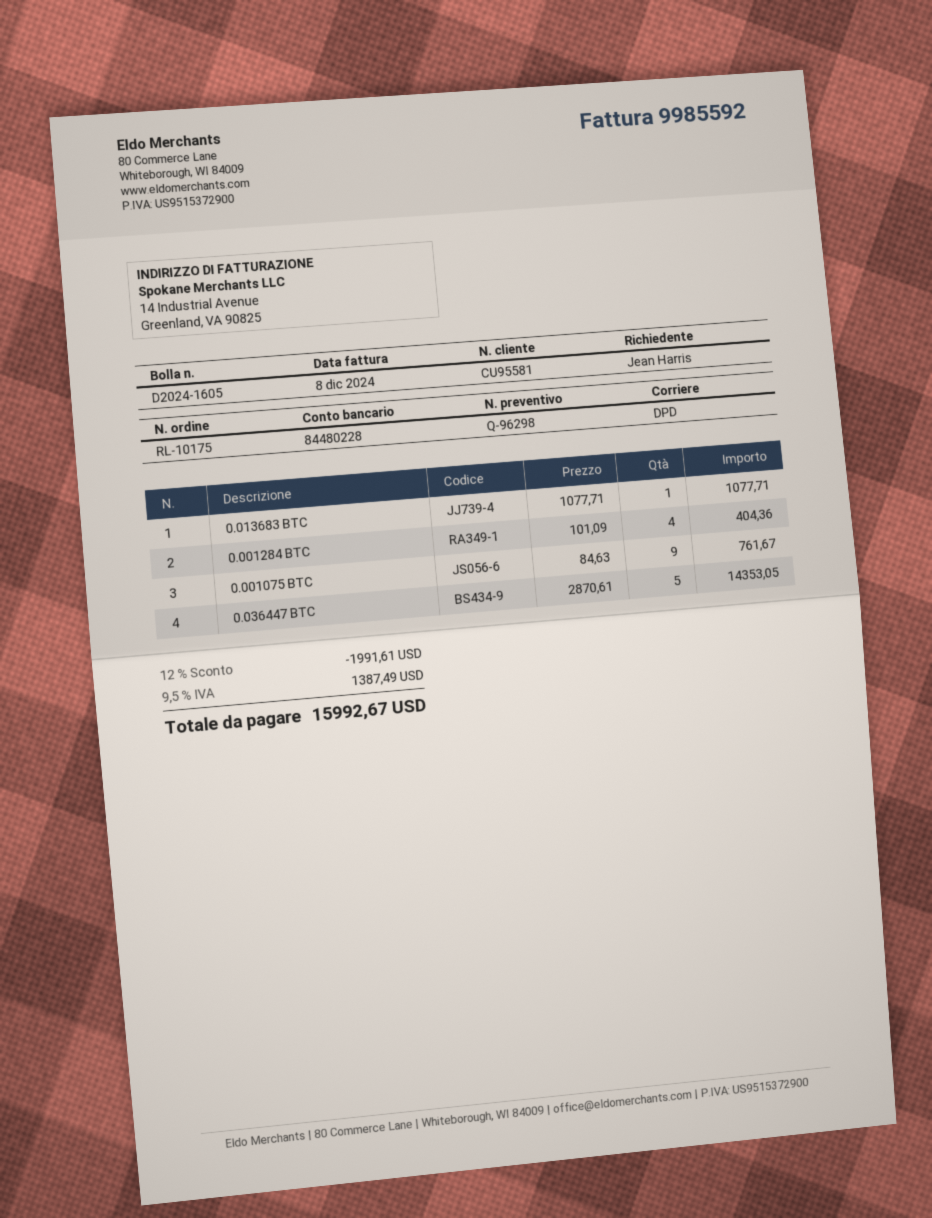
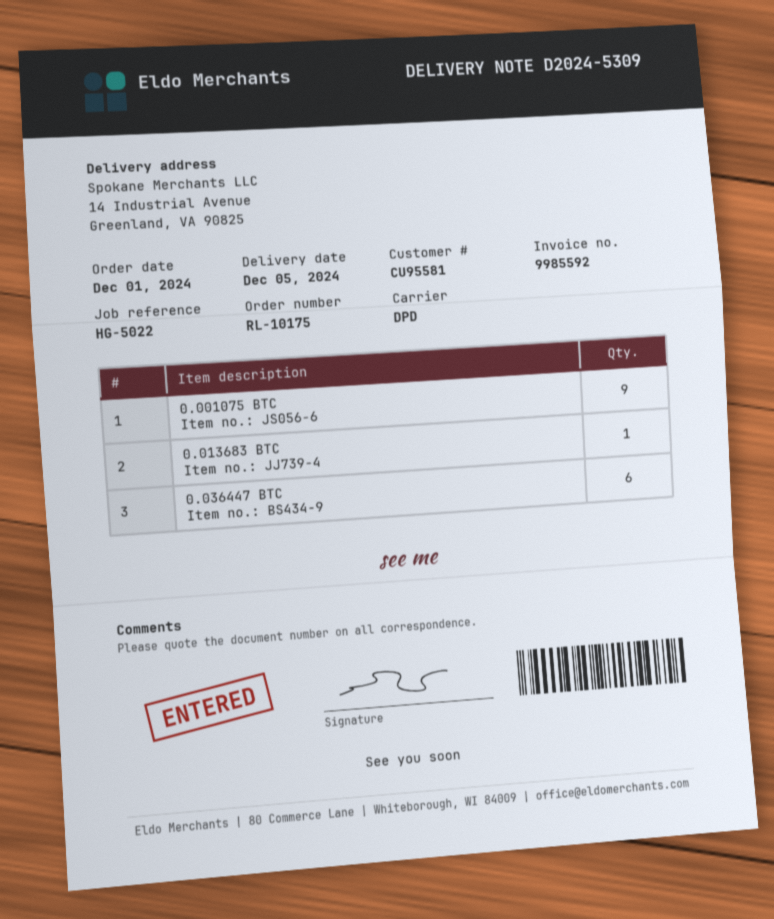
delivery note number: D2024-1605 -> D2024-5309
0.001284 BTC: 4 -> none
0.036447 BTC: 5 -> 6

